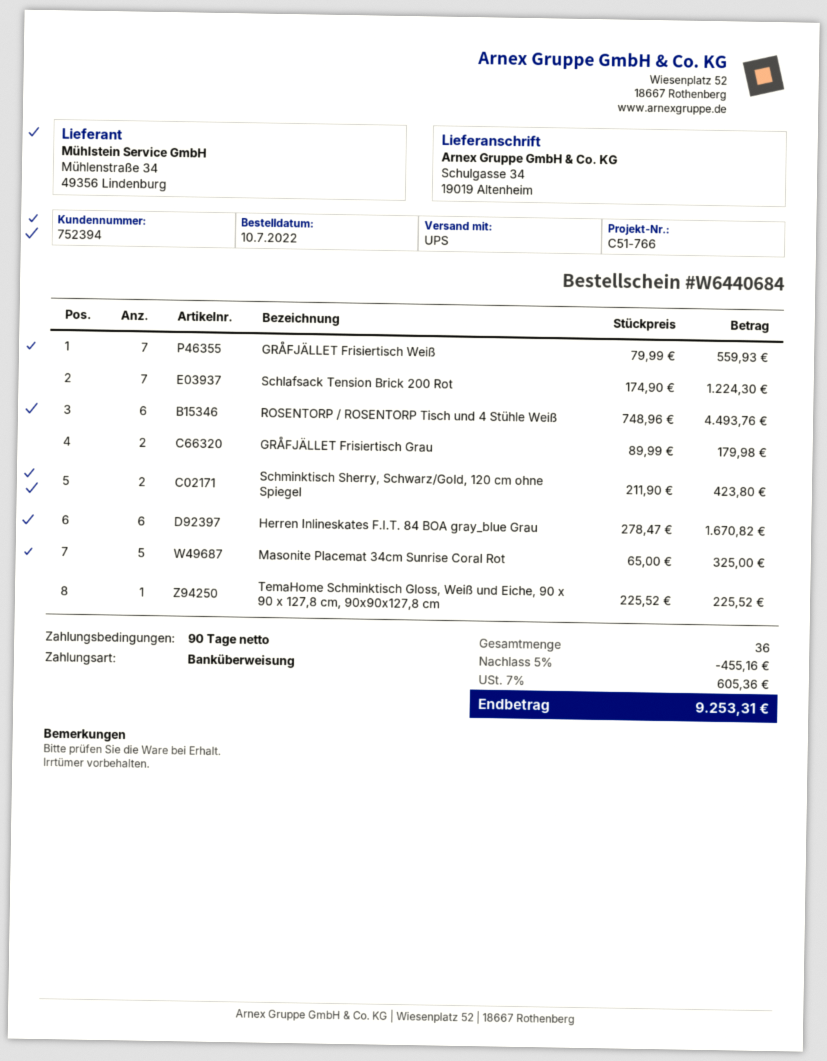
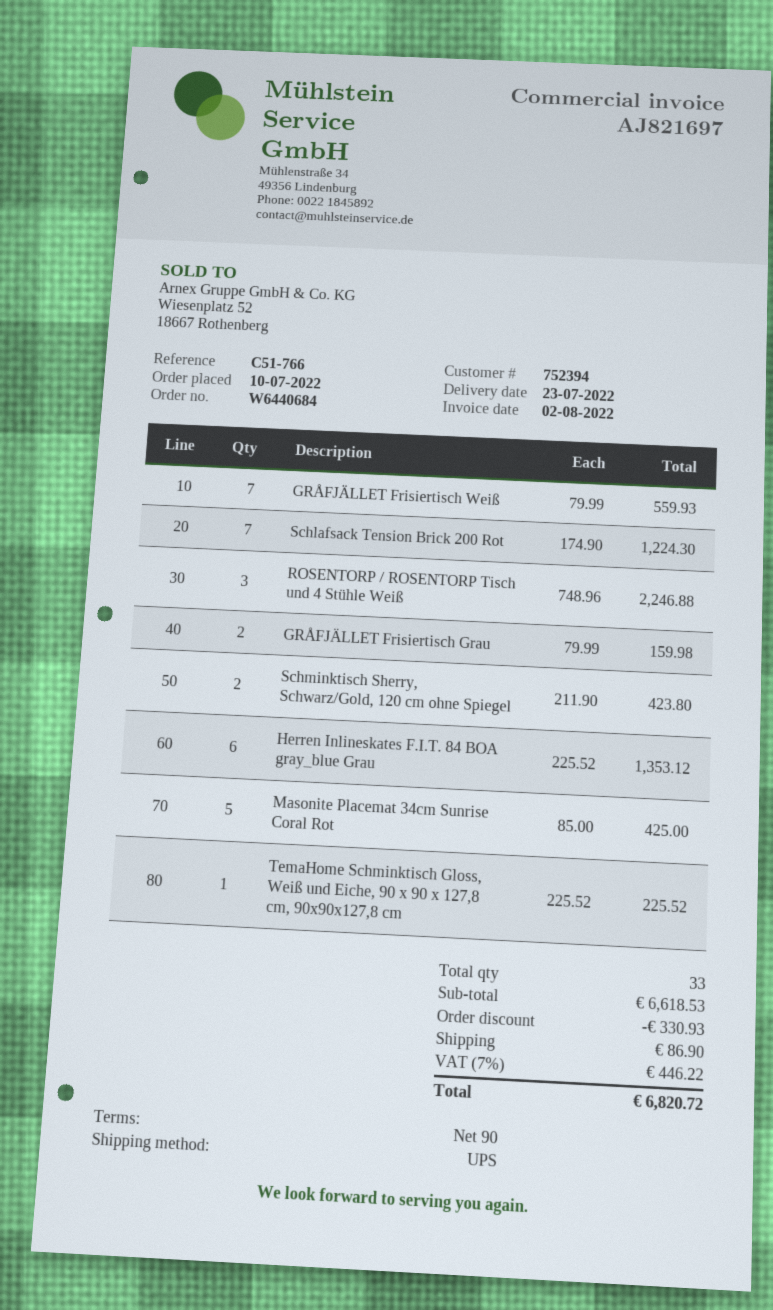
ROSENTORP / ROSENTORP Tisch und 4 Stühle Weiß: 6 x 748.96 = 4493.76 -> 3 x 748.96 = 2246.88
GRÅFJÄLLET Frisiertisch Grau: 2 x 89.99 = 179.98 -> 2 x 79.99 = 159.98
Herren Inlineskates F.I.T. 84 BOA gray_blue Grau: 6 x 278.47 = 1670.82 -> 6 x 225.52 = 1353.12
Masonite Placemat 34cm Sunrise Coral Rot: 5 x 65.00 = 325.00 -> 5 x 85.00 = 425.00
total quantity: 36 -> 33
discount: 455.16 -> 330.93
shipping: none -> 86.90
tax: 7% = 605.36 -> 7% = 446.22
total: 9253.31 -> 6820.72

